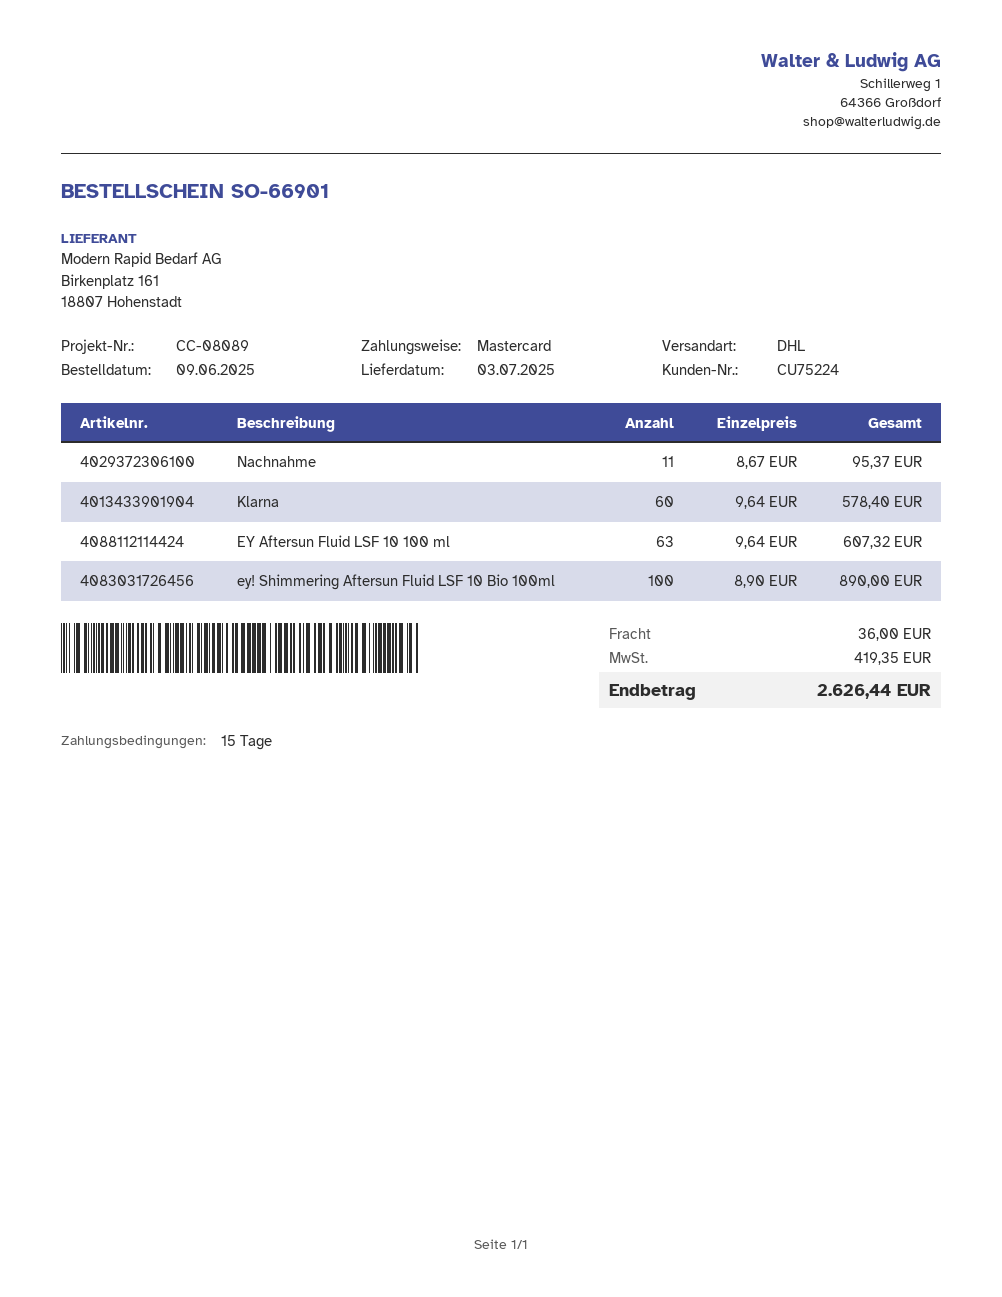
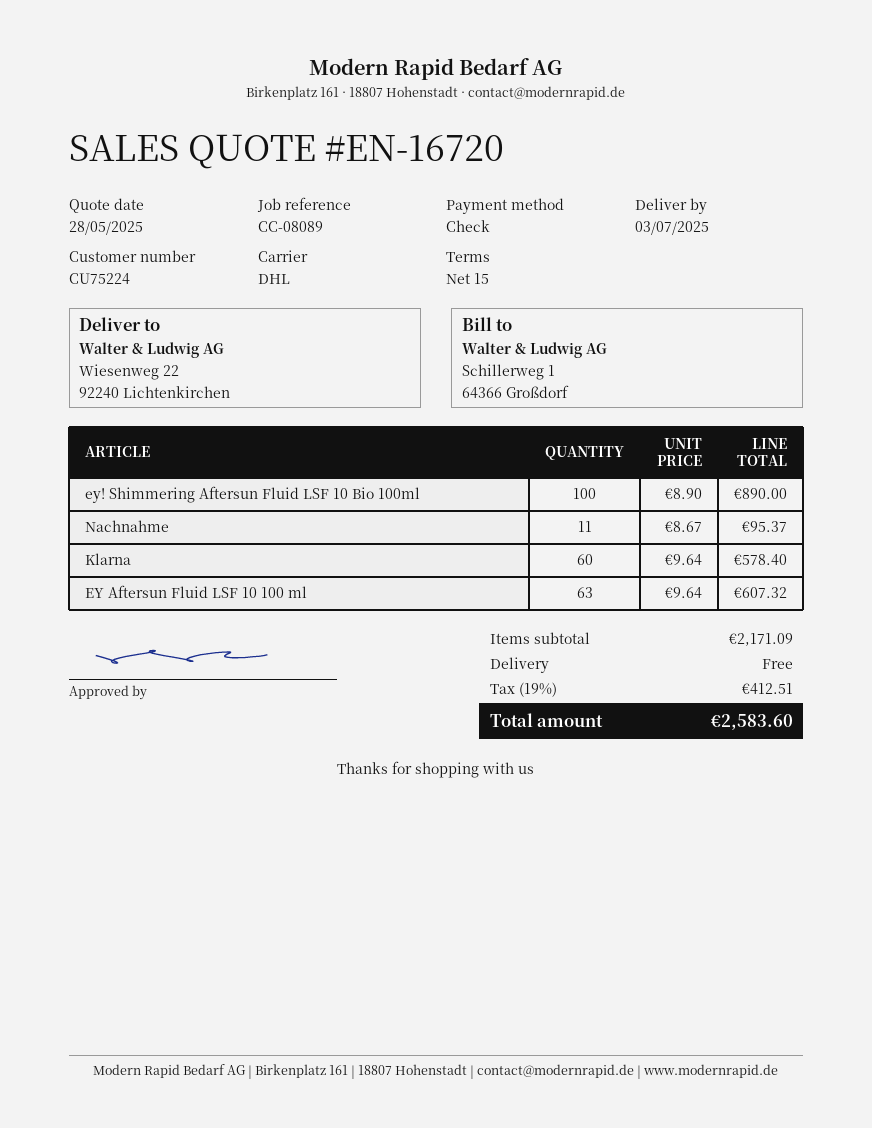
payment method: Mastercard -> cheque
shipping: 36.00 -> 0.00
tax: 419.35 -> 412.51
total: 2626.44 -> 2583.60

